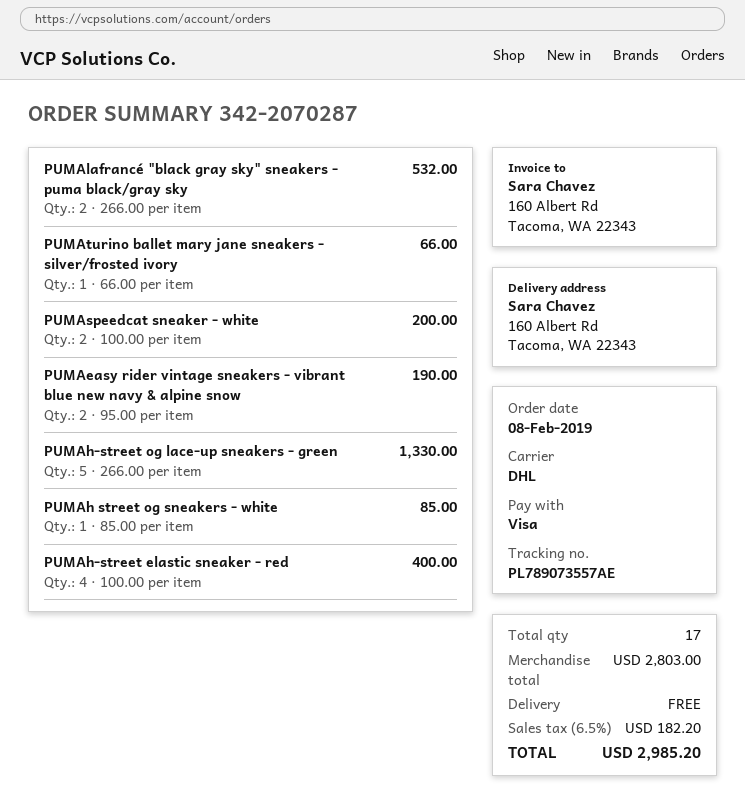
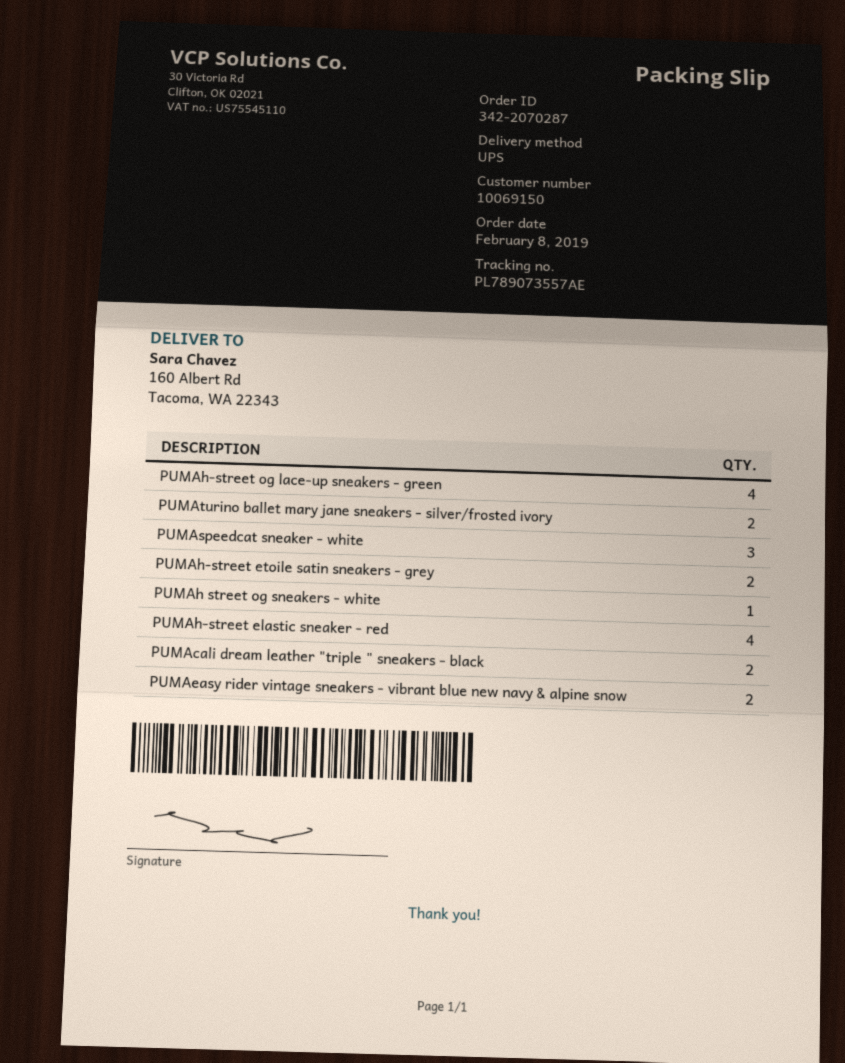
shipping method: DHL -> UPS
PUMAlafrancé "black gray sky" sneakers - puma black/gray sky: 2 -> none
PUMAturino ballet mary jane sneakers - silver/frosted ivory: 1 -> 2
PUMAspeedcat sneaker - white: 2 -> 3
PUMAh-street og lace-up sneakers - green: 5 -> 4
PUMAh-street etoile satin sneakers - grey: none -> 2
PUMAcali dream leather "triple " sneakers - black: none -> 2

